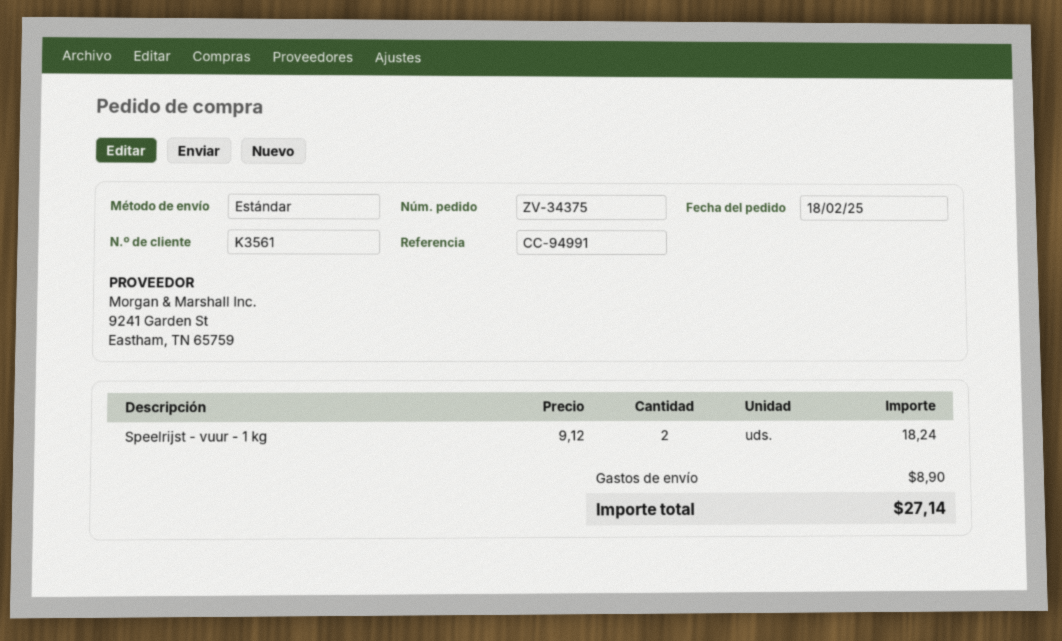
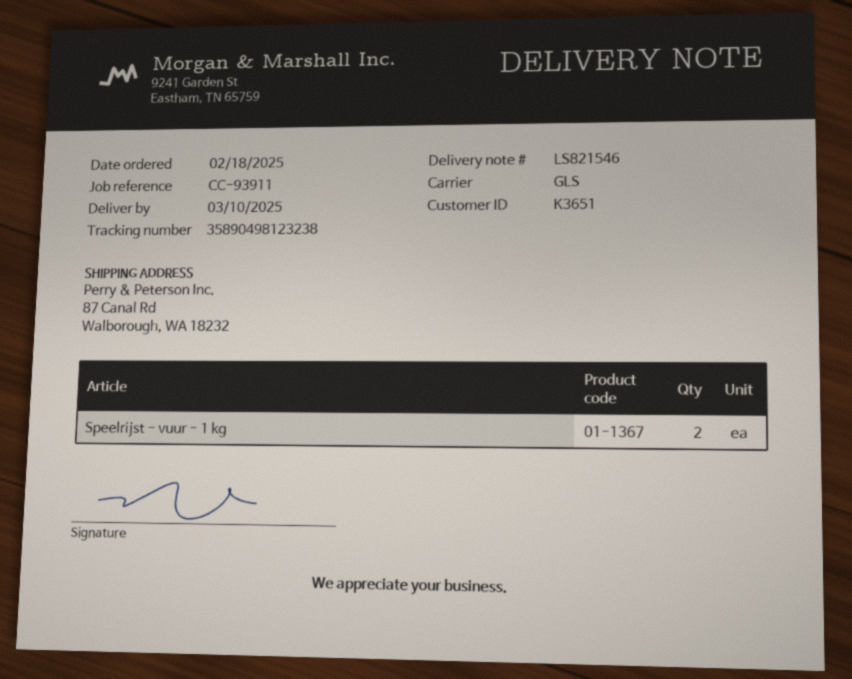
customer number: K3561 -> K3651
reference: CC-94991 -> CC-93911
shipping method: standard -> GLS

